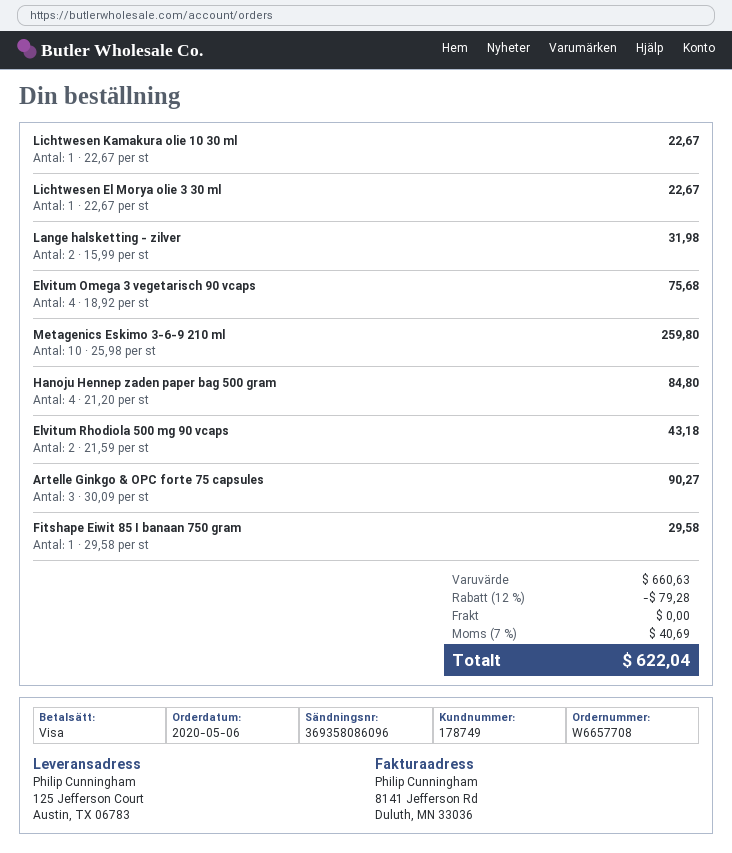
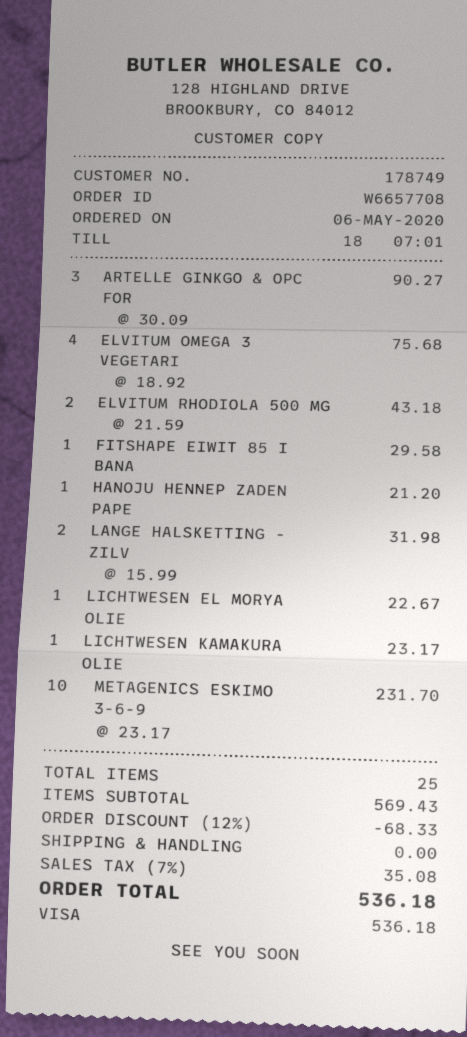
Lichtwesen Kamakura olie 10 30 ml: 1 x 22.67 = 22.67 -> 1 x 23.17 = 23.17
Metagenics Eskimo 3-6-9 210 ml: 10 x 25.98 = 259.80 -> 10 x 23.17 = 231.70
Hanoju Hennep zaden paper bag 500 gram: 4 x 21.20 = 84.80 -> 1 x 21.20 = 21.20
subtotal: 660.63 -> 569.43
discount: 12% = 79.28 -> 12% = 68.33
tax: 7% = 40.69 -> 7% = 35.08
total: 622.04 -> 536.18

